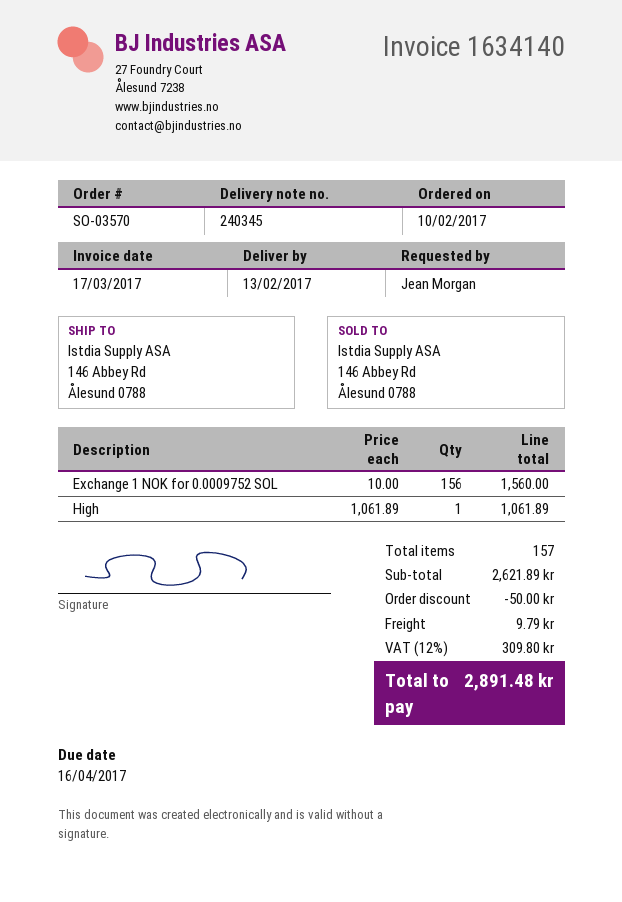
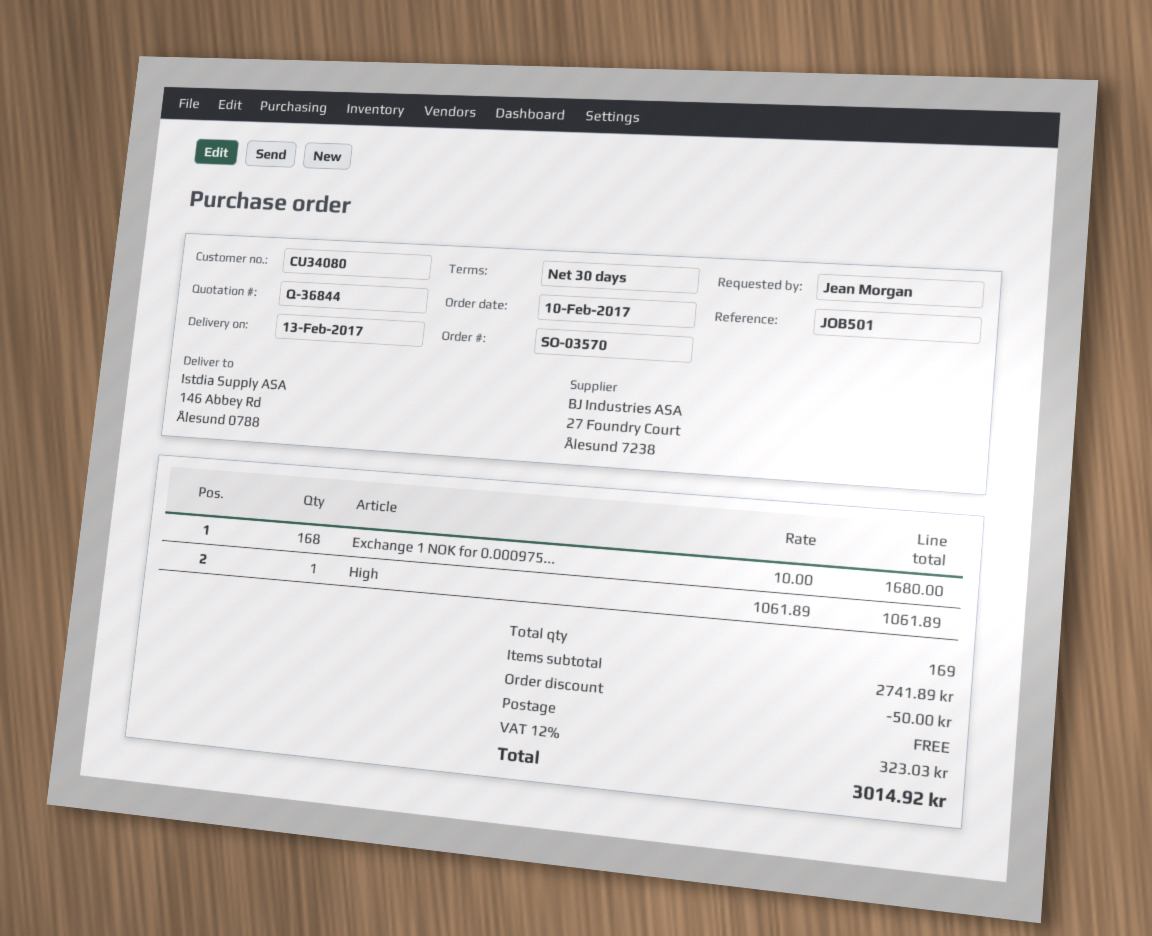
Exchange 1 NOK for 0.0009752 SOL: 156 x 10.00 = 1560.00 -> 168 x 10.00 = 1680.00
total quantity: 157 -> 169
subtotal: 2621.89 -> 2741.89
shipping: 9.79 -> 0.00
tax: 12% = 309.80 -> 12% = 323.03
total: 2891.48 -> 3014.92

